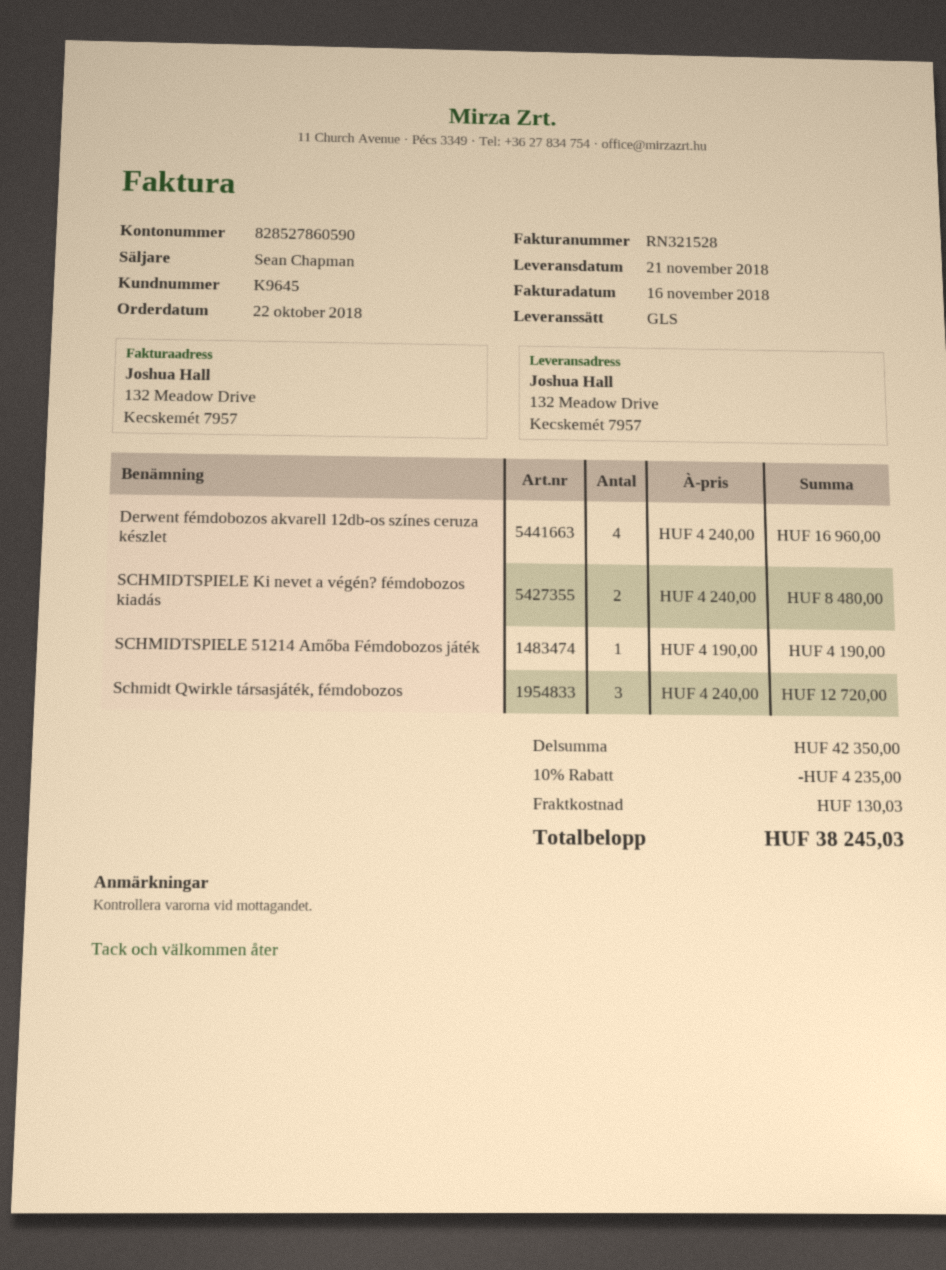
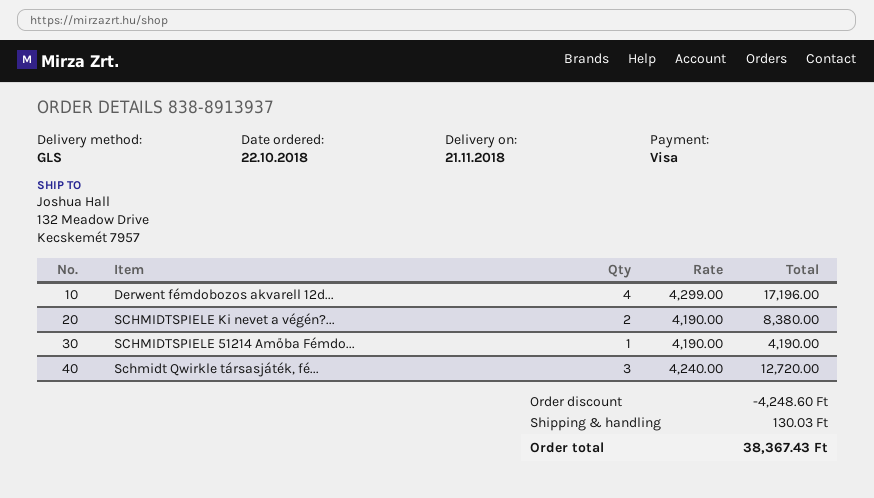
Derwent fémdobozos akvarell 12db-os színes ceruza készlet: 4 x 4240.00 = 16960.00 -> 4 x 4299.00 = 17196.00
SCHMIDTSPIELE Ki nevet a végén? fémdobozos kiadás: 2 x 4240.00 = 8480.00 -> 2 x 4190.00 = 8380.00
discount: 4235.00 -> 4248.60
total: 38245.03 -> 38367.43

